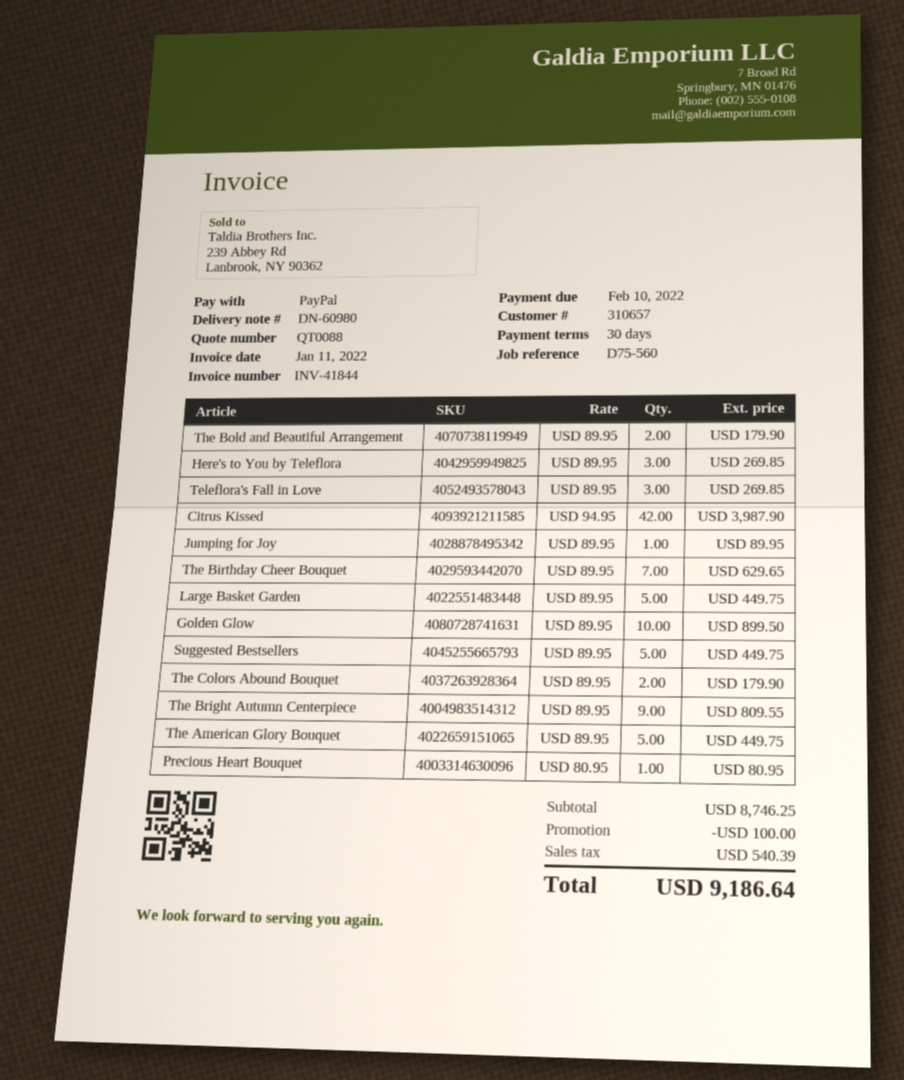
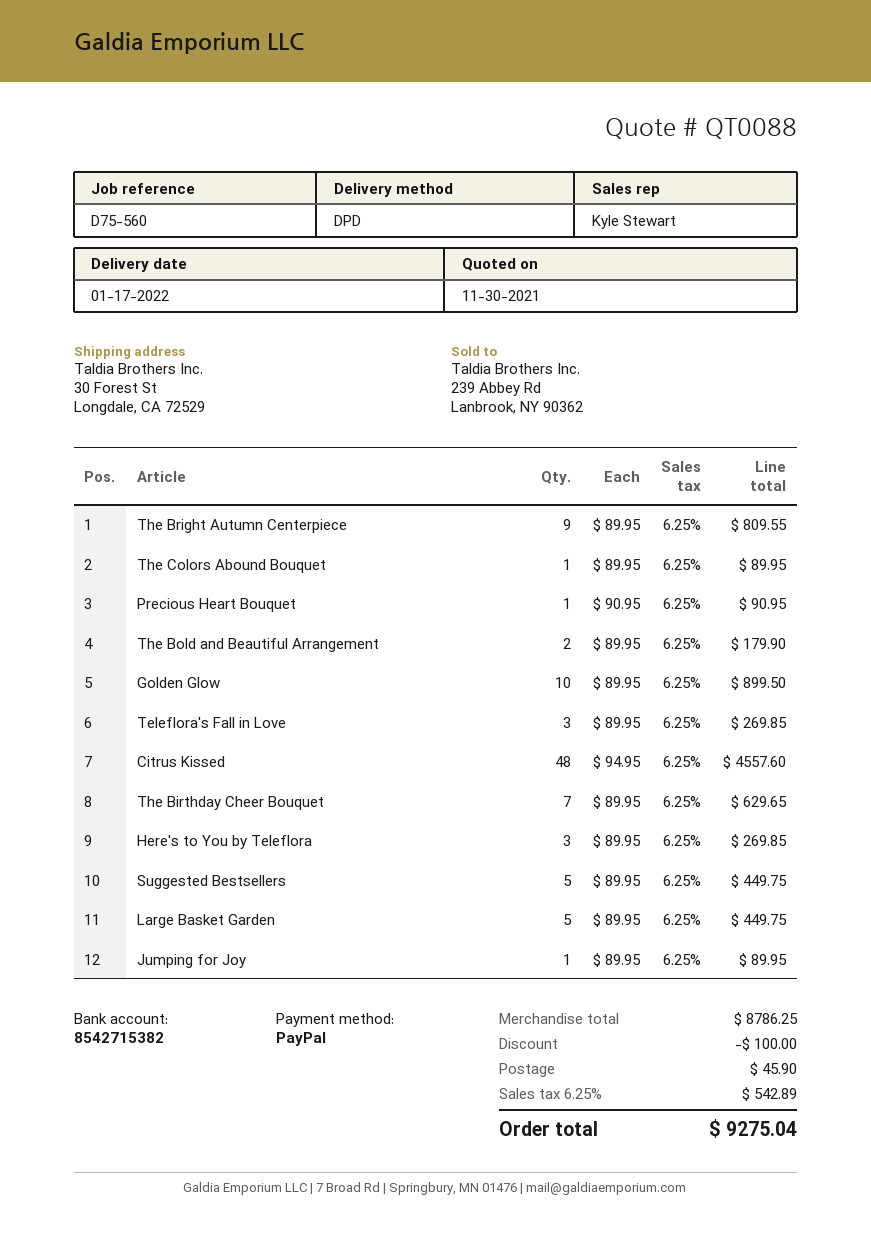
Citrus Kissed: 42 x 94.95 = 3987.90 -> 48 x 94.95 = 4557.60
The Colors Abound Bouquet: 2 x 89.95 = 179.90 -> 1 x 89.95 = 89.95
The American Glory Bouquet: 5 x 89.95 = 449.75 -> none
Precious Heart Bouquet: 1 x 80.95 = 80.95 -> 1 x 90.95 = 90.95
subtotal: 8746.25 -> 8786.25
shipping: none -> 45.90
tax: 540.39 -> 542.89
total: 9186.64 -> 9275.04

